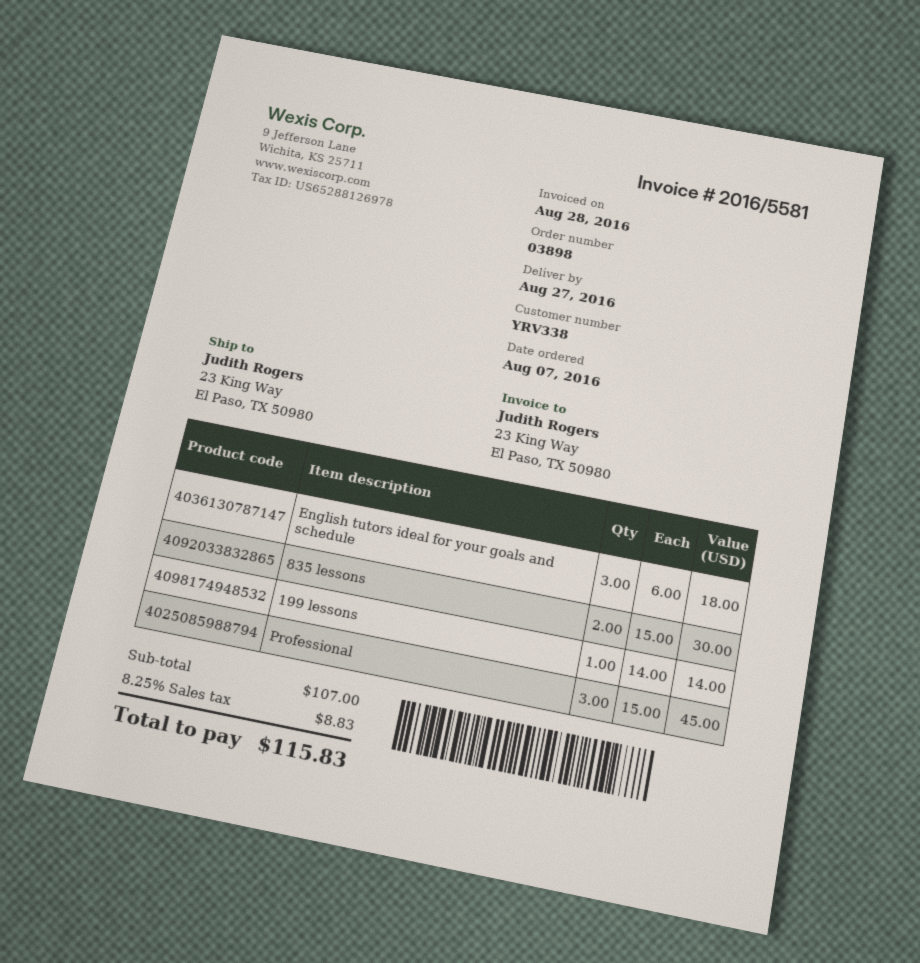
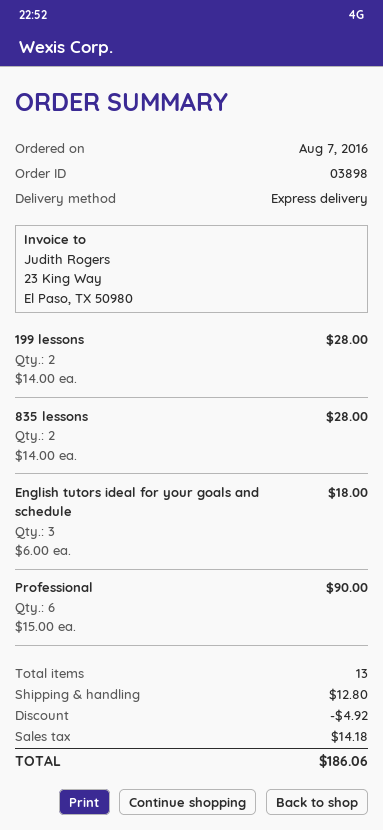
835 lessons: 2 x 15.00 = 30.00 -> 2 x 14.00 = 28.00
199 lessons: 1 x 14.00 = 14.00 -> 2 x 14.00 = 28.00
Professional: 3 x 15.00 = 45.00 -> 6 x 15.00 = 90.00
discount: none -> 4.92
shipping: none -> 12.80
tax: 8.83 -> 14.18
total: 115.83 -> 186.06

